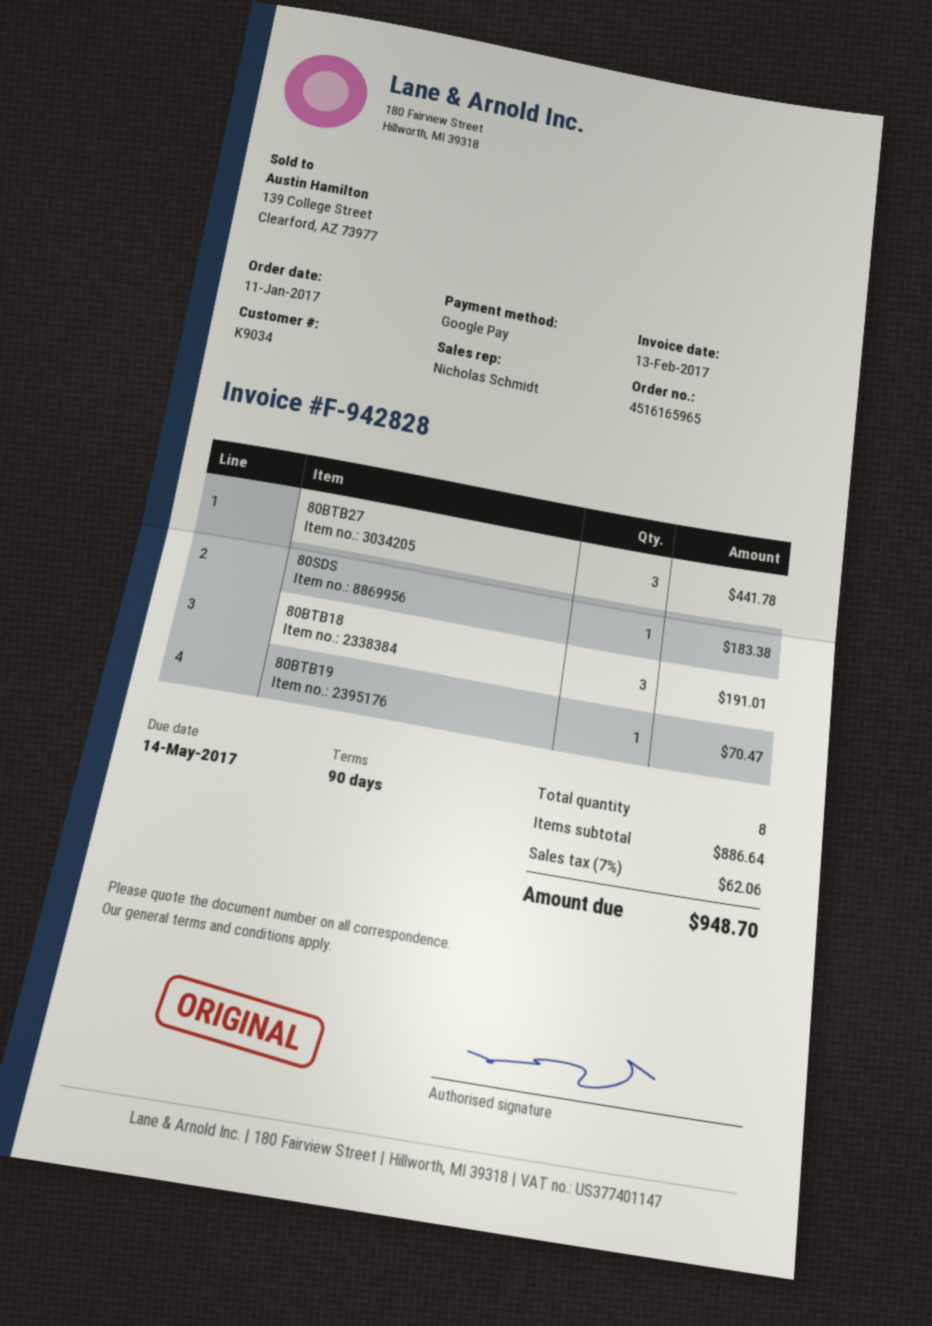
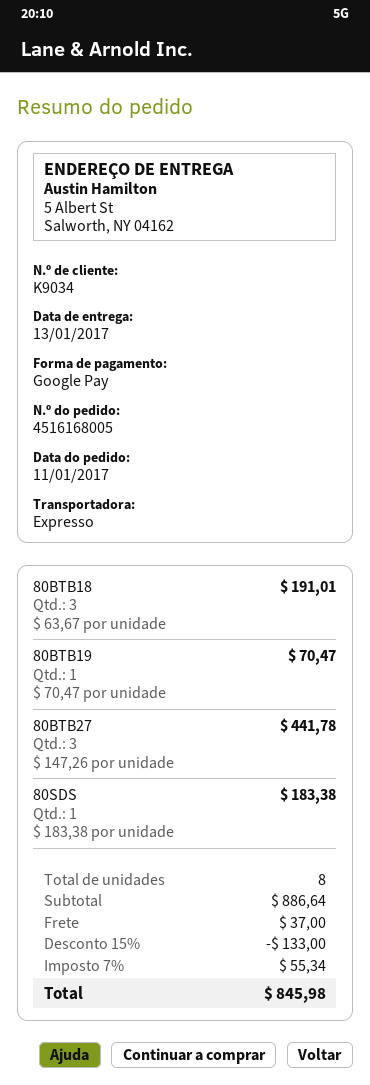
order number: 4516165965 -> 4516168005
discount: none -> 15% = 133.00
shipping: none -> 37.00
tax: 7% = 62.06 -> 7% = 55.34
total: 948.70 -> 845.98

